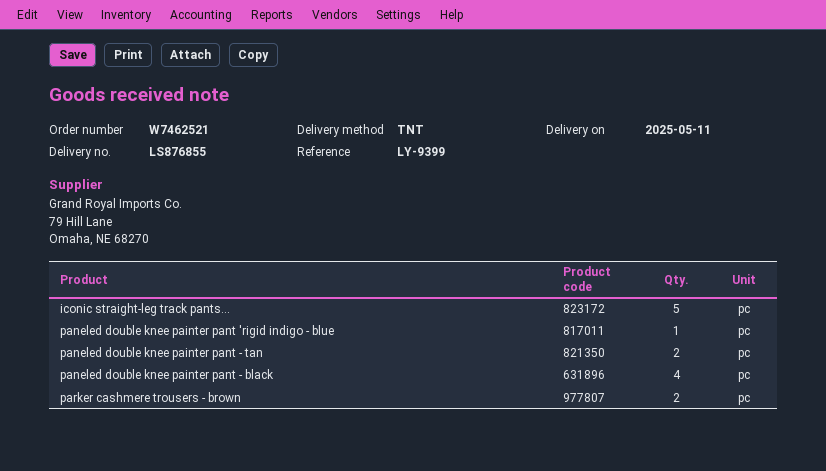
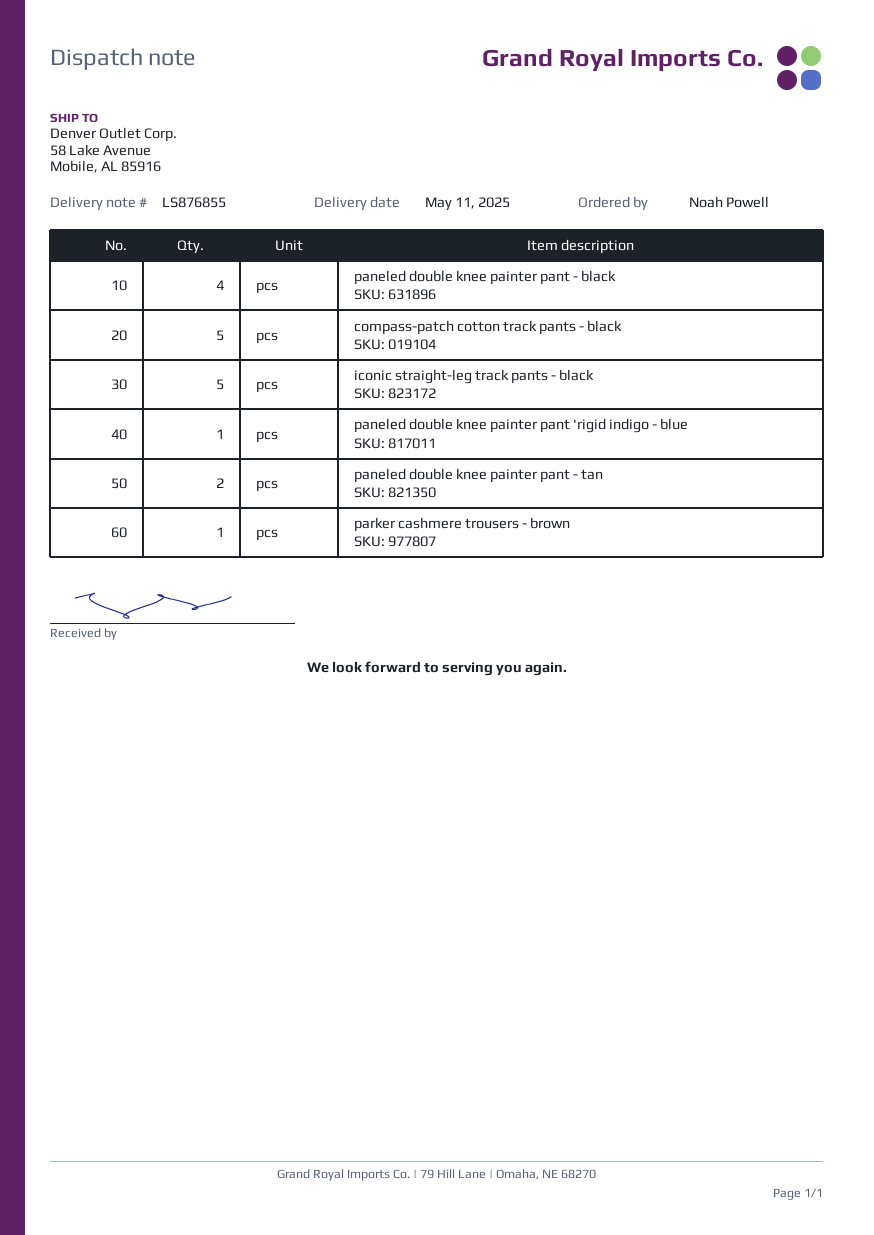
parker cashmere trousers - brown: 2 -> 1
compass-patch cotton track pants - black: none -> 5

